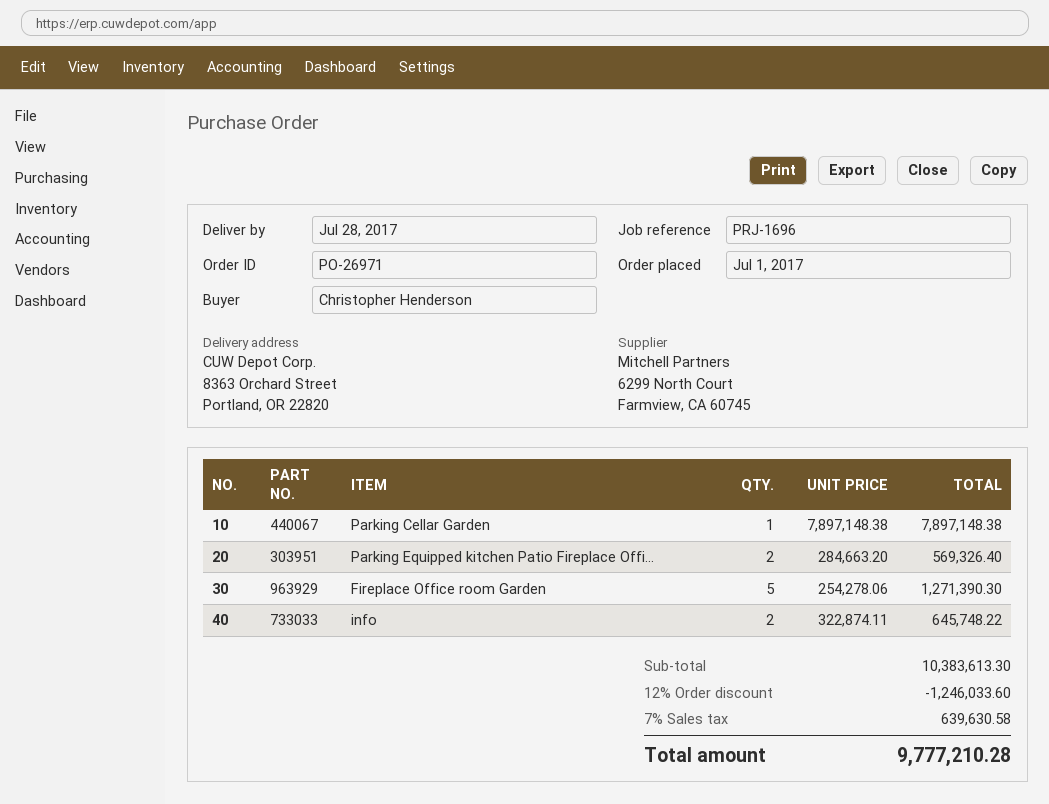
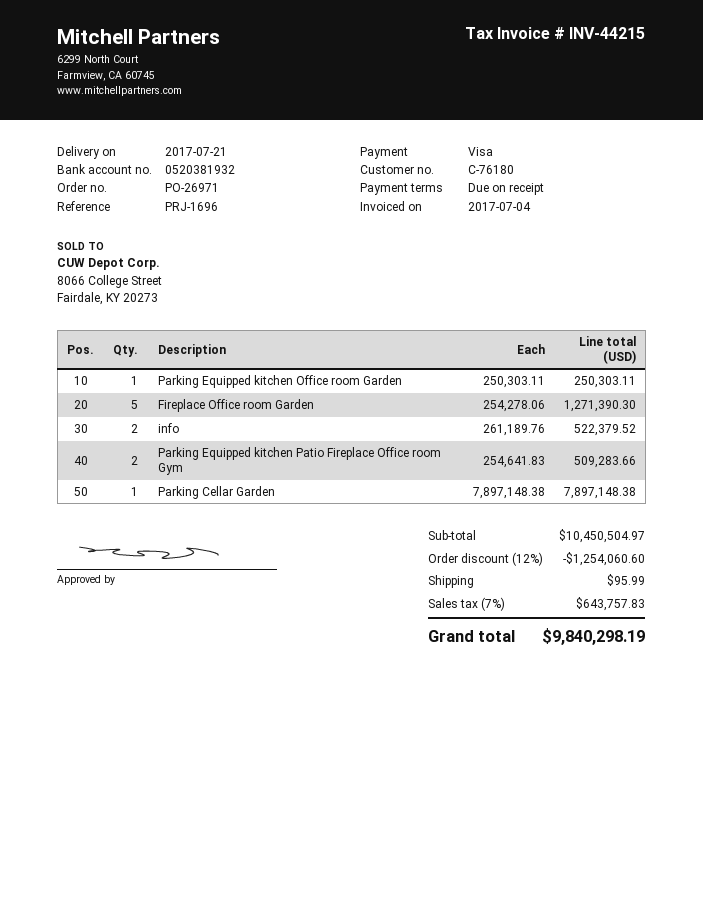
delivery date: 2017-07-28 -> 2017-07-21
Parking Equipped kitchen Patio Fireplace Offi...: 2 x 284663.20 = 569326.40 -> 2 x 254641.83 = 509283.66
info: 2 x 322874.11 = 645748.22 -> 2 x 261189.76 = 522379.52
Parking Equipped kitchen Office room Garden: none -> 1 x 250303.11 = 250303.11
subtotal: 10383613.30 -> 10450504.97
discount: 12% = 1246033.60 -> 12% = 1254060.60
shipping: none -> 95.99
tax: 7% = 639630.58 -> 7% = 643757.83
total: 9777210.28 -> 9840298.19

